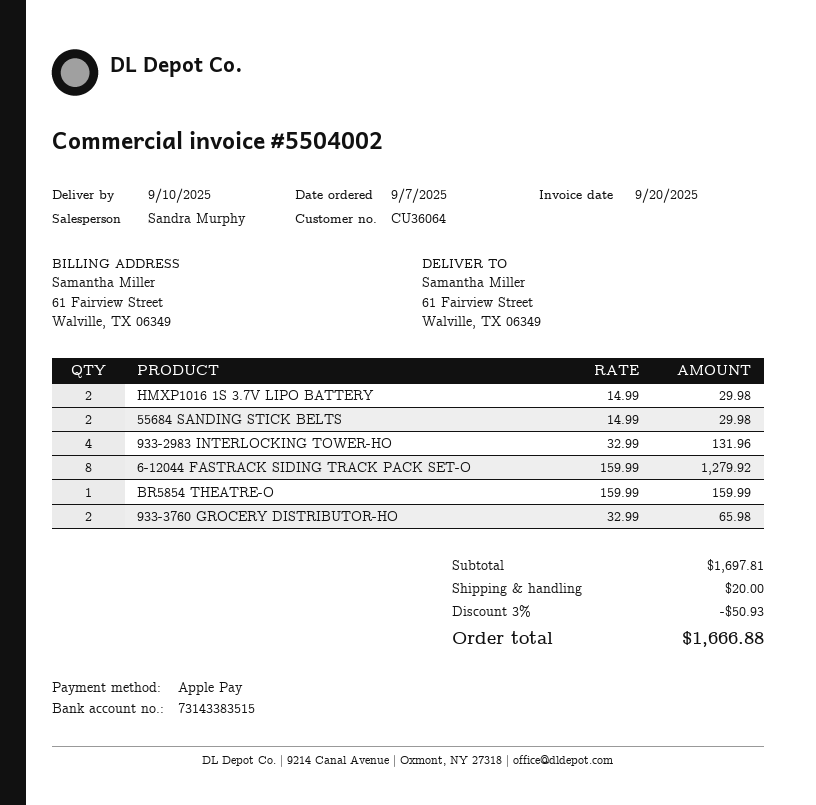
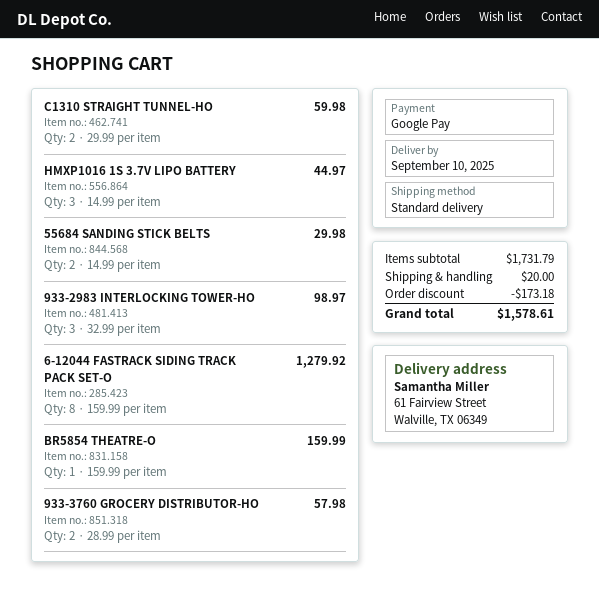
payment method: Apple Pay -> Google Pay
HMXP1016 1S 3.7V LIPO BATTERY: 2 x 14.99 = 29.98 -> 3 x 14.99 = 44.97
933-2983 INTERLOCKING TOWER-HO: 4 x 32.99 = 131.96 -> 3 x 32.99 = 98.97
933-3760 GROCERY DISTRIBUTOR-HO: 2 x 32.99 = 65.98 -> 2 x 28.99 = 57.98
C1310 STRAIGHT TUNNEL-HO: none -> 2 x 29.99 = 59.98
subtotal: 1697.81 -> 1731.79
discount: 50.93 -> 173.18
total: 1666.88 -> 1578.61

